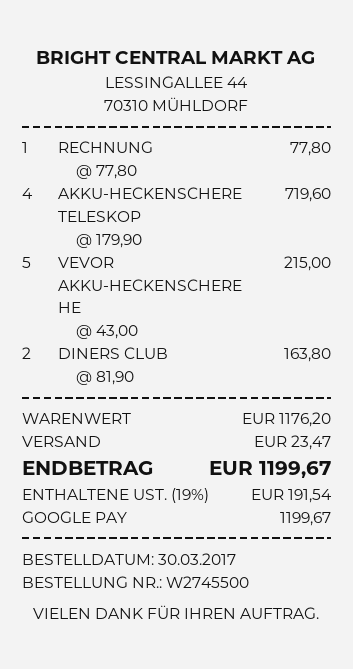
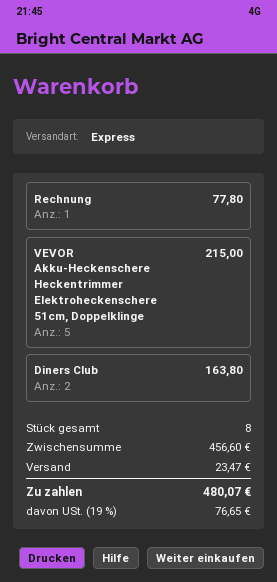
AKKU-HECKENSCHERE TELESKOP: 4 for 719.60 -> none
subtotal: 1176.20 -> 456.60
tax: 19% = 191.54 -> 19% = 76.65
total: 1199.67 -> 480.07

